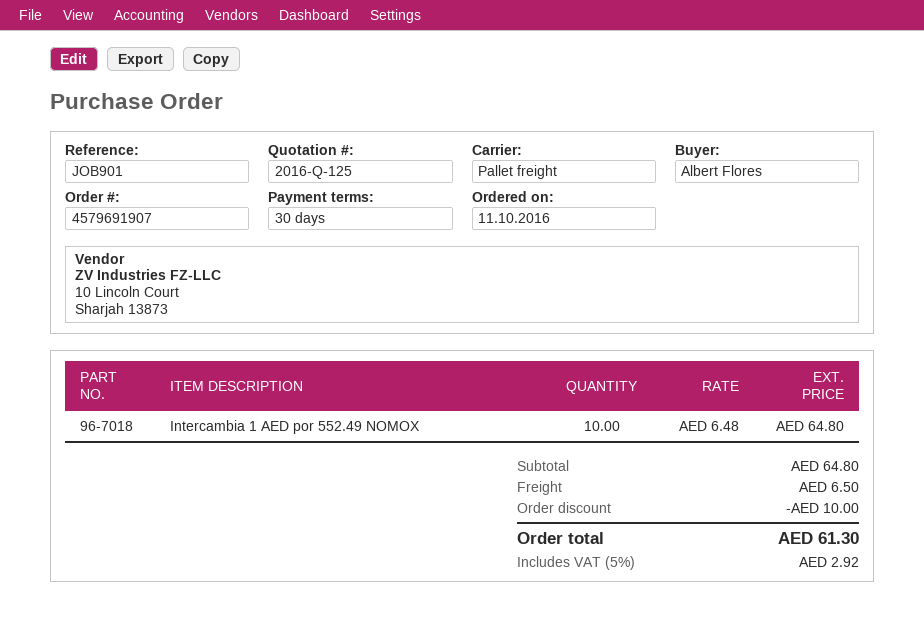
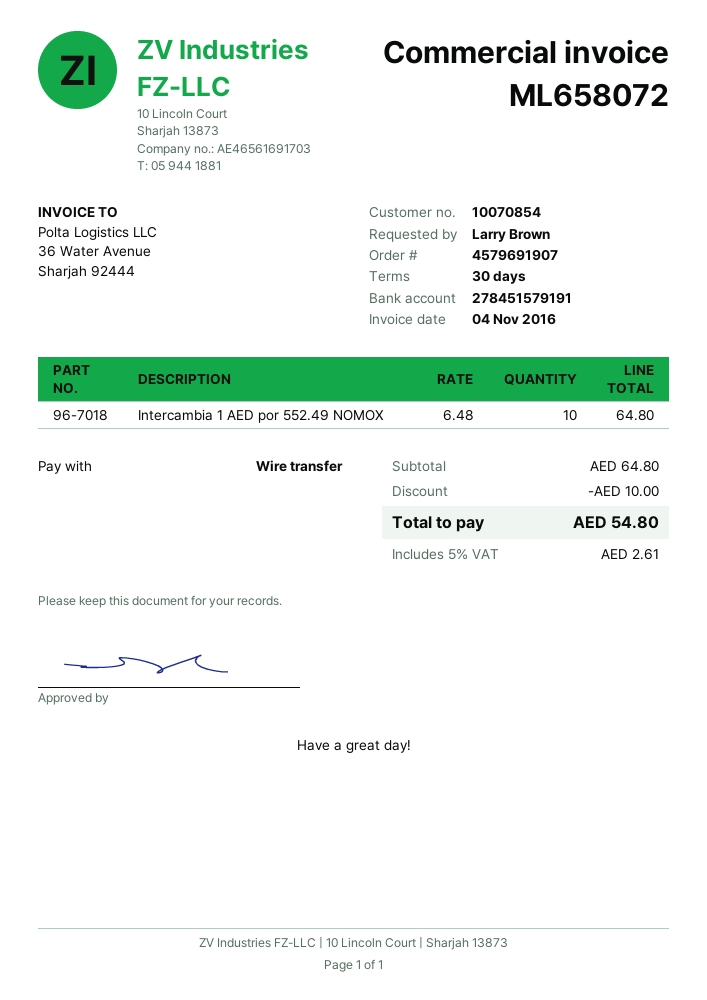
ordered by: Albert Flores -> Larry Brown
shipping: 6.50 -> none
tax: 5% = 2.92 -> 5% = 2.61
total: 61.30 -> 54.80

